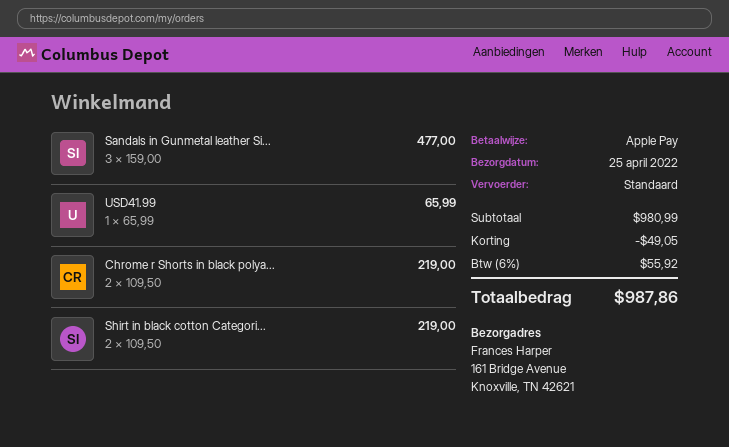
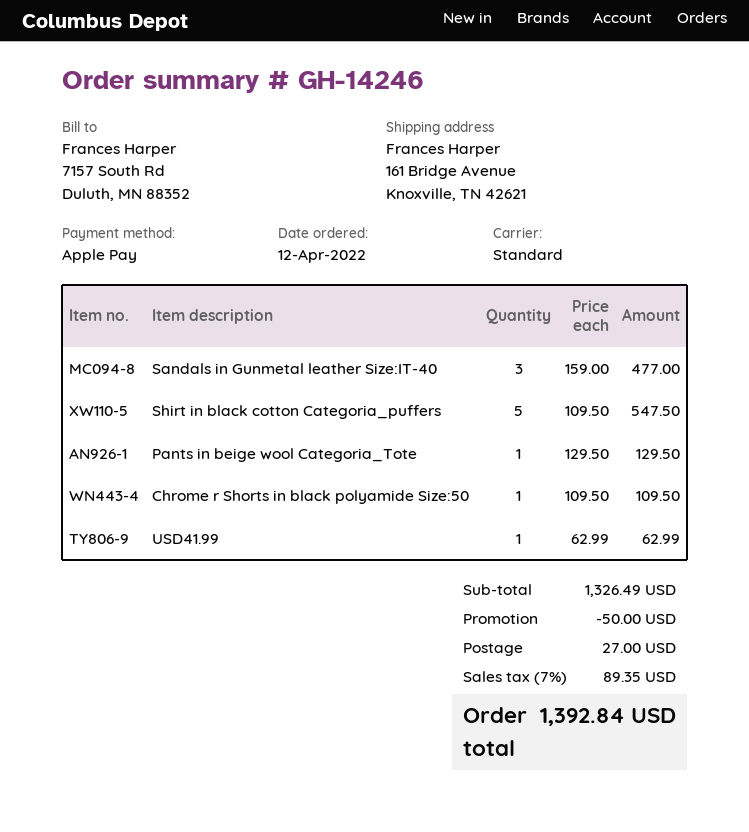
USD41.99: 1 x 65.99 = 65.99 -> 1 x 62.99 = 62.99
Chrome r Shorts in black polya...: 2 x 109.50 = 219.00 -> 1 x 109.50 = 109.50
Shirt in black cotton Categori...: 2 x 109.50 = 219.00 -> 5 x 109.50 = 547.50
Pants in beige wool Categoria_Tote: none -> 1 x 129.50 = 129.50
subtotal: 980.99 -> 1326.49
discount: 49.05 -> 50.00
shipping: none -> 27.00
tax: 6% = 55.92 -> 7% = 89.35
total: 987.86 -> 1392.84

